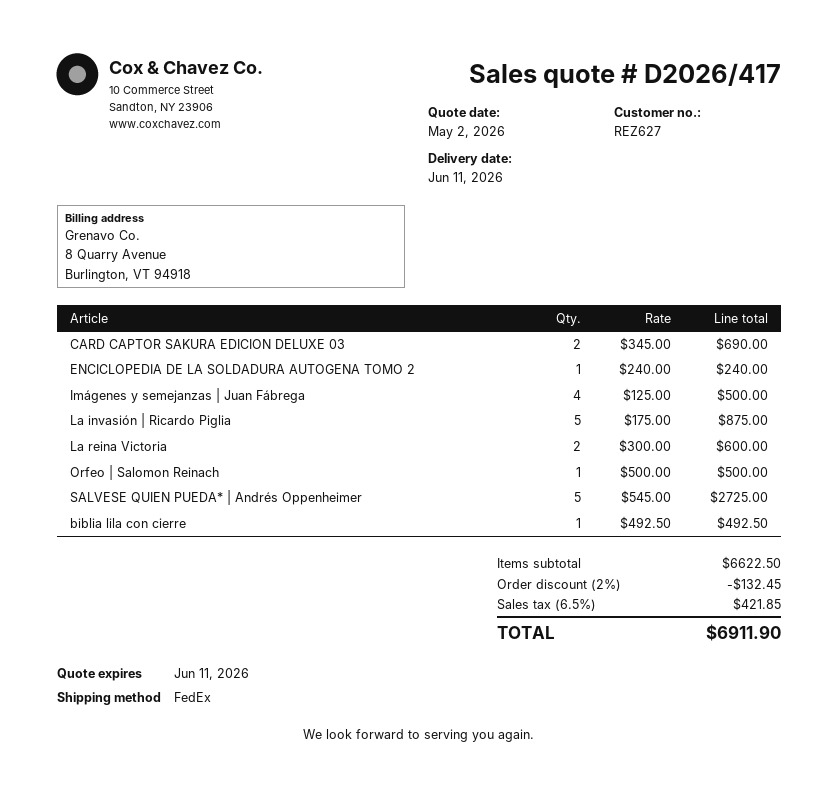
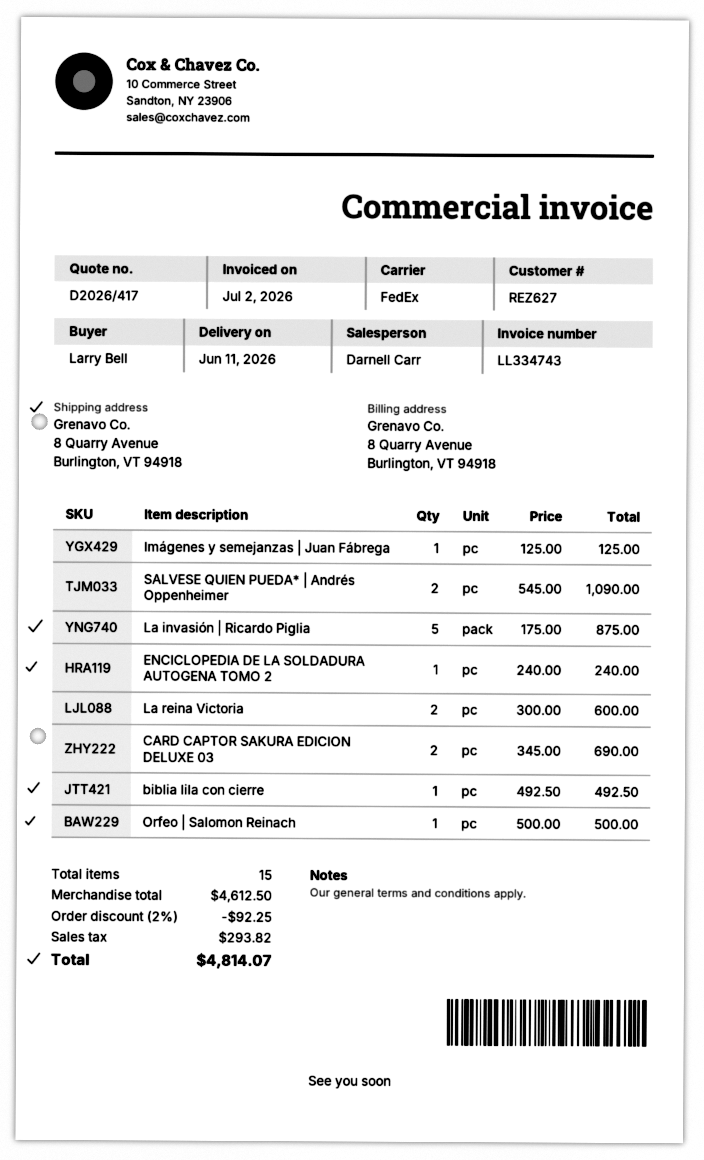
Imágenes y semejanzas | Juan Fábrega: 4 x 125.00 = 500.00 -> 1 x 125.00 = 125.00
SALVESE QUIEN PUEDA* | Andrés Oppenheimer: 5 x 545.00 = 2725.00 -> 2 x 545.00 = 1090.00
subtotal: 6622.50 -> 4612.50
discount: 2% = 132.45 -> 2% = 92.25
tax: 421.85 -> 293.82
total: 6911.90 -> 4814.07

